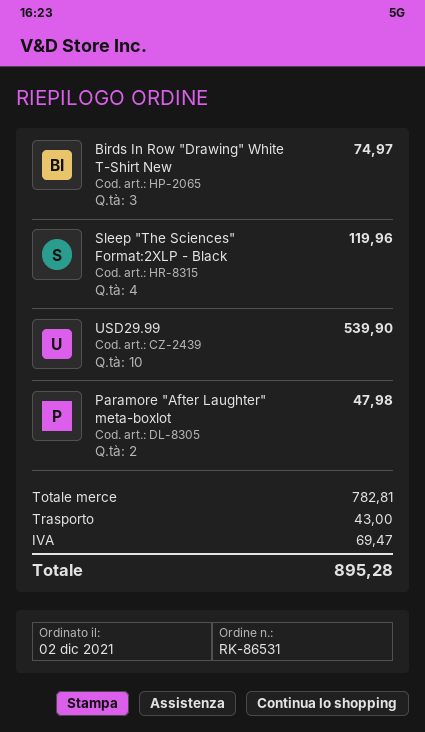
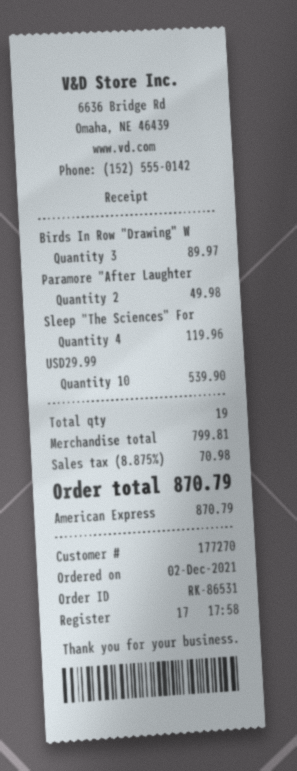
Birds In Row "Drawing" White T-Shirt New: 3 for 74.97 -> 3 for 89.97
Paramore "After Laughter" meta-boxlot: 2 for 47.98 -> 2 for 49.98
subtotal: 782.81 -> 799.81
shipping: 43.00 -> none
tax: 69.47 -> 70.98
total: 895.28 -> 870.79

